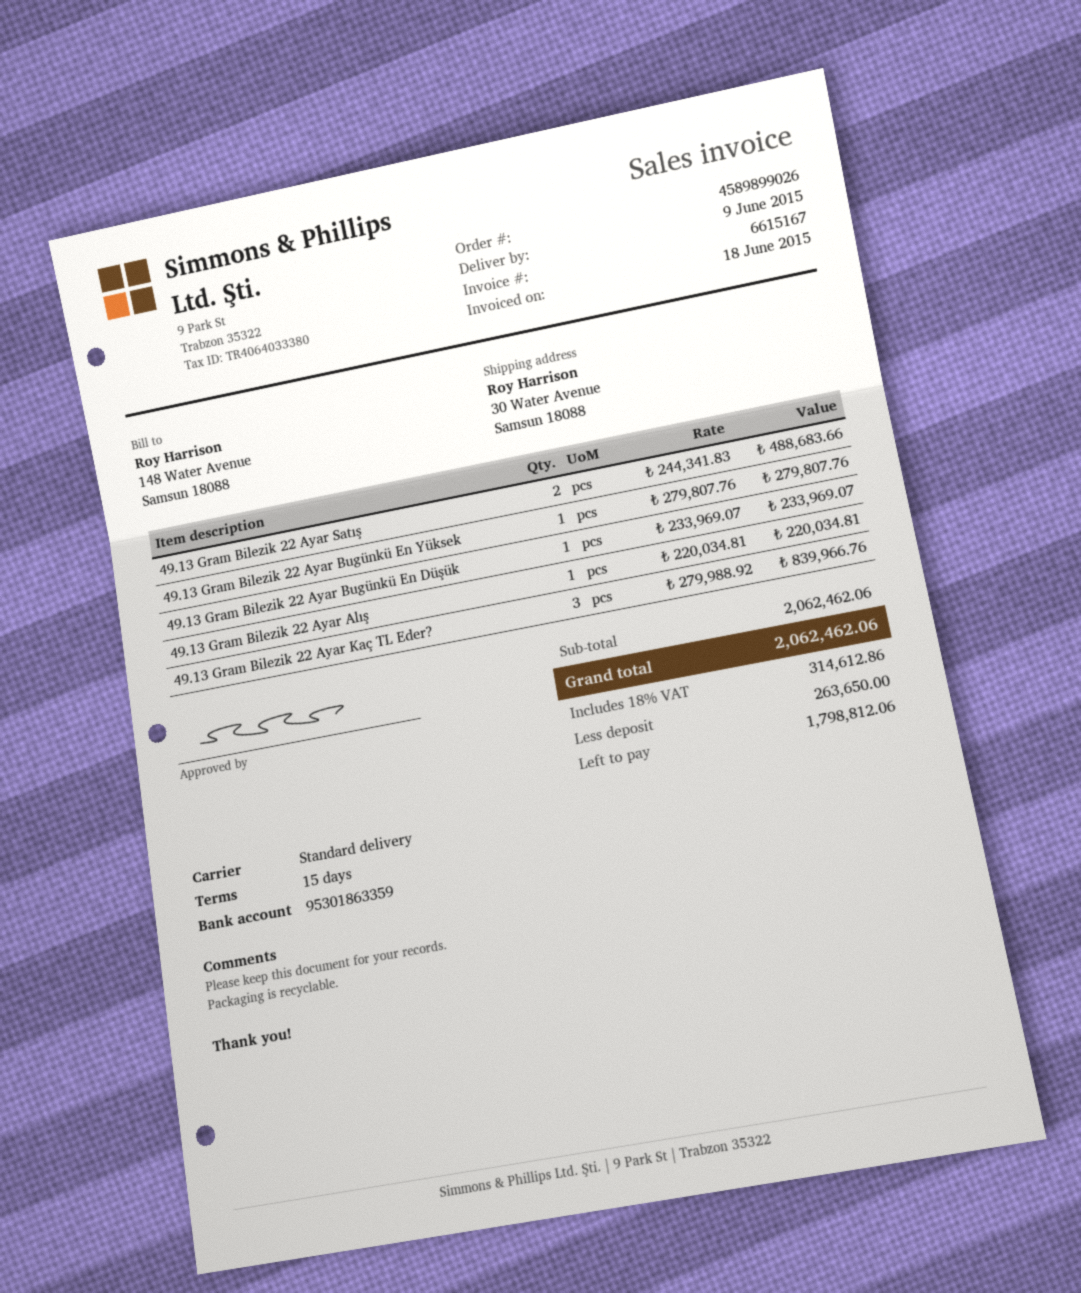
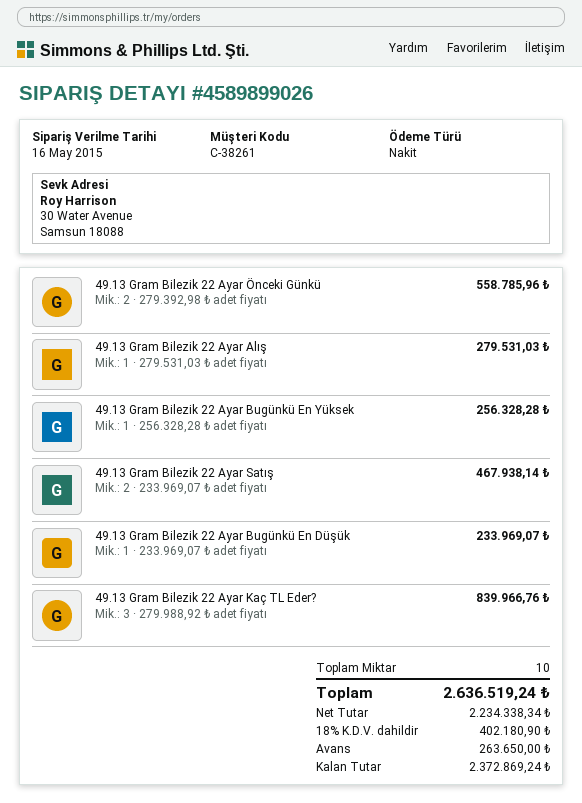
49.13 Gram Bilezik 22 Ayar Satış: 2 x 244341.83 = 488683.66 -> 2 x 233969.07 = 467938.14
49.13 Gram Bilezik 22 Ayar Bugünkü En Yüksek: 1 x 279807.76 = 279807.76 -> 1 x 256328.28 = 256328.28
49.13 Gram Bilezik 22 Ayar Alış: 1 x 220034.81 = 220034.81 -> 1 x 279531.03 = 279531.03
49.13 Gram Bilezik 22 Ayar Önceki Günkü: none -> 2 x 279392.98 = 558785.96
tax: 18% = 314612.86 -> 18% = 402180.90
total: 2062462.06 -> 2636519.24
balance: 1798812.06 -> 2372869.24

